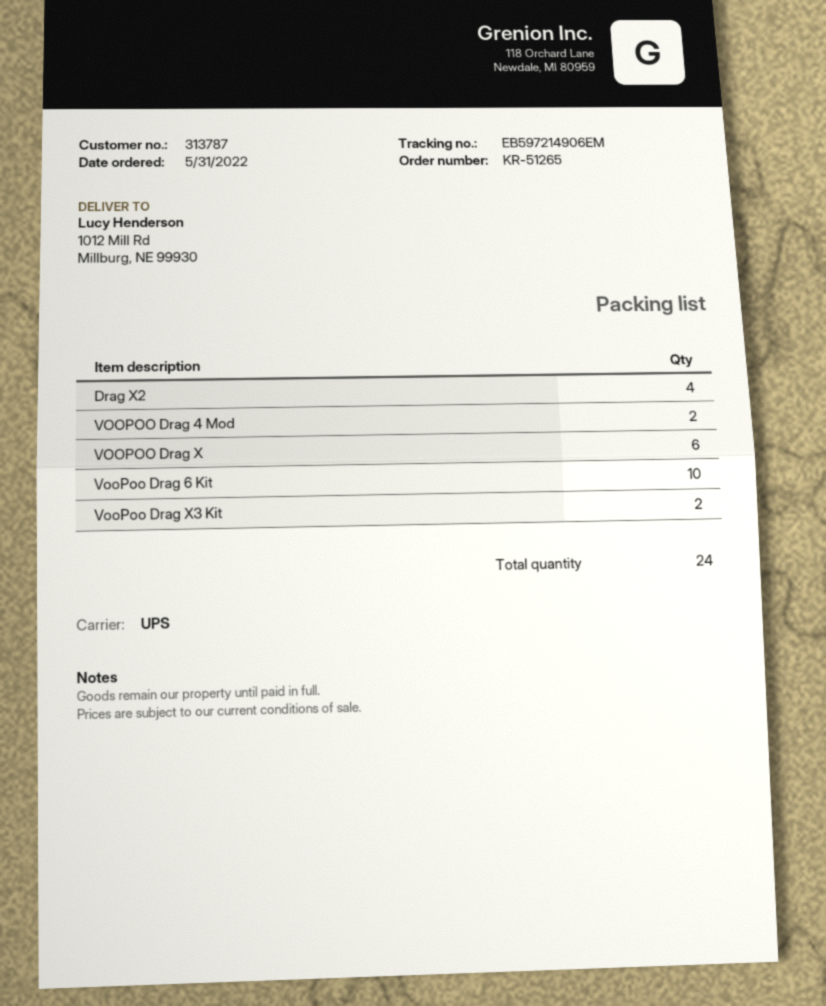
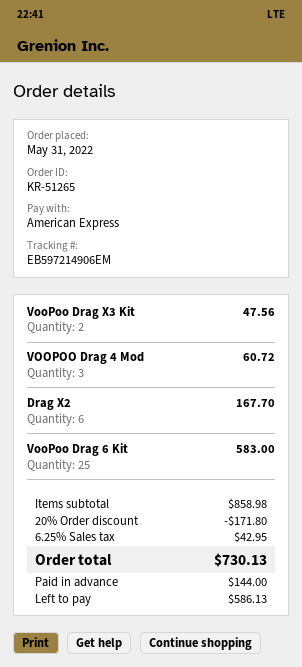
Drag X2: 4 -> 6
VOOPOO Drag 4 Mod: 2 -> 3
VOOPOO Drag X: 6 -> none
VooPoo Drag 6 Kit: 10 -> 25

